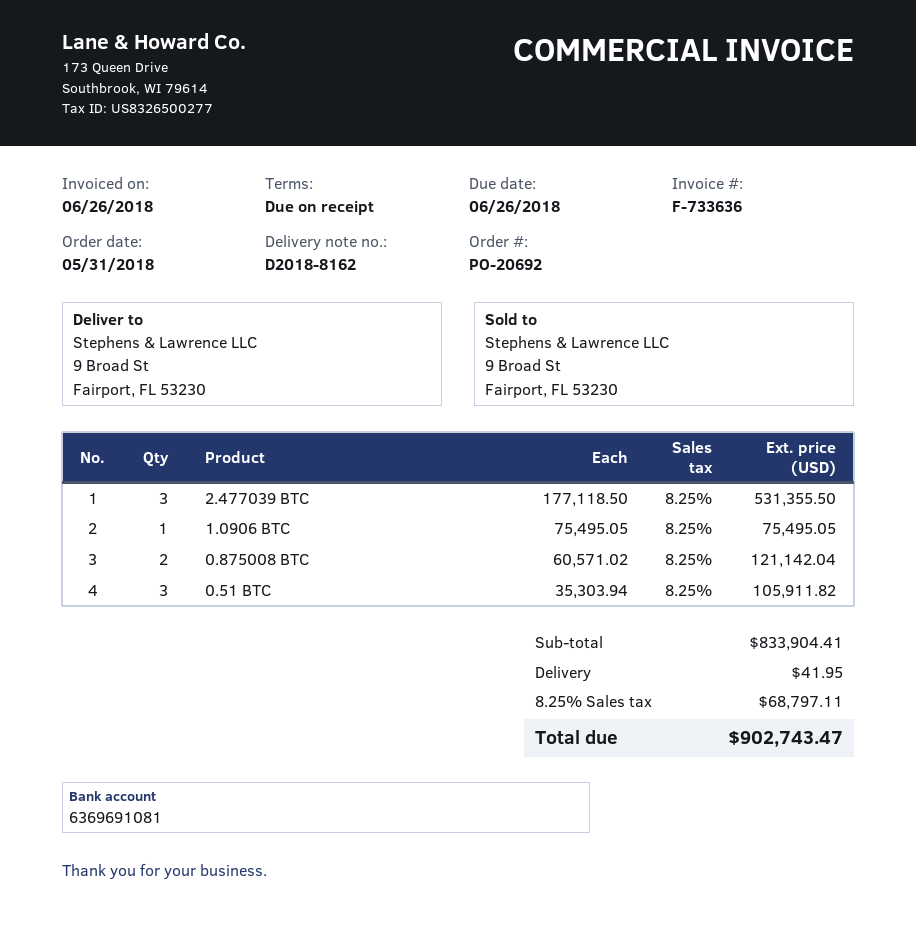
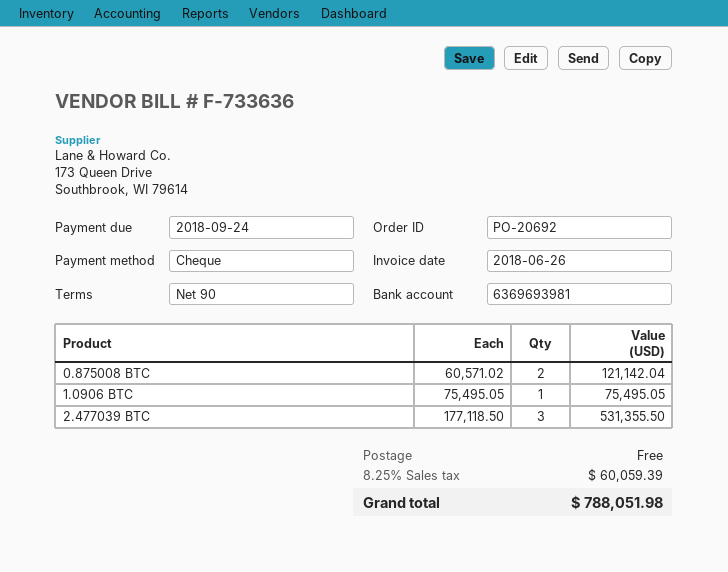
payment terms: on receipt -> 90 days
due date: 2018-06-26 -> 2018-09-24
bank account: 6369691081 -> 6369693981
0.51 BTC: 3 x 35303.94 = 105911.82 -> none
shipping: 41.95 -> 0.00
tax: 8.25% = 68797.11 -> 8.25% = 60059.39
total: 902743.47 -> 788051.98

